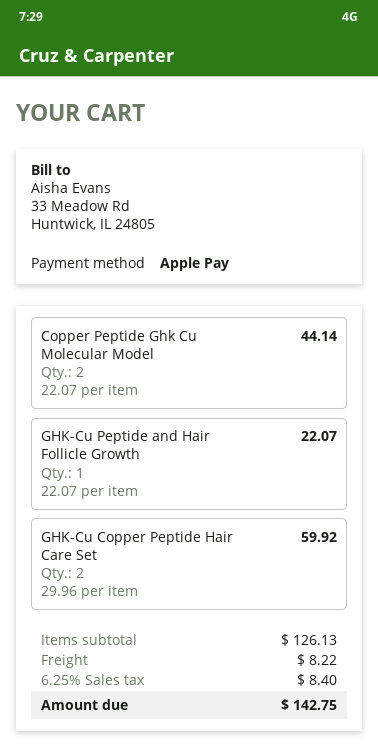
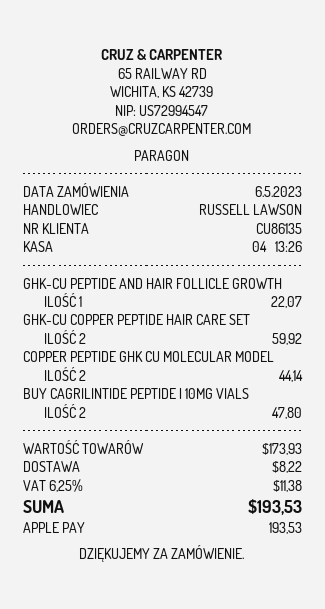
BUY CAGRILINTIDE PEPTIDE | 10MG VIALS: none -> 2 for 47.80
subtotal: 126.13 -> 173.93
tax: 6.25% = 8.40 -> 6.25% = 11.38
total: 142.75 -> 193.53

